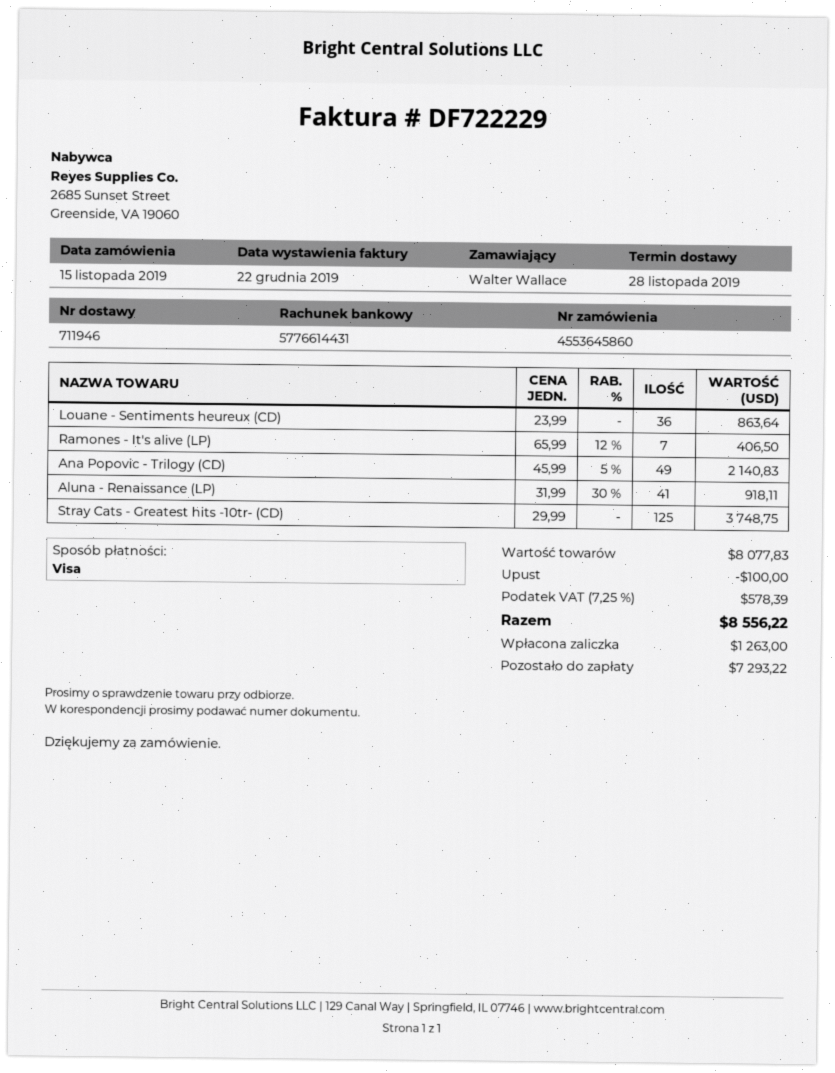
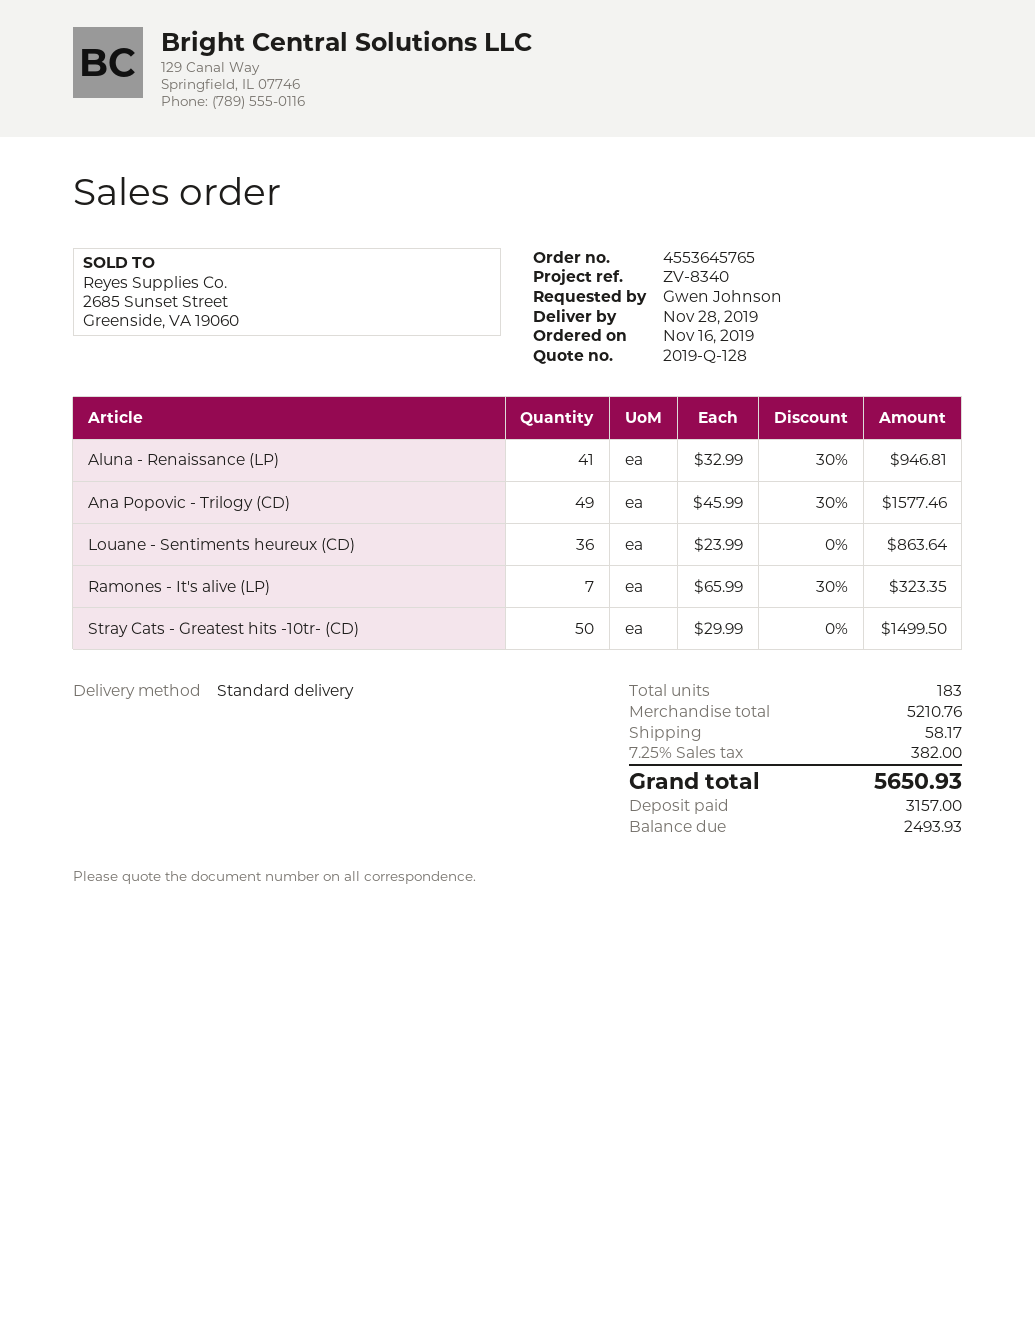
order number: 4553645860 -> 4553645765
order date: 2019-11-15 -> 2019-11-16
ordered by: Walter Wallace -> Gwen Johnson
Ramones - It's alive (LP): 7 x 65.99 - 12% = 406.50 -> 7 x 65.99 - 30% = 323.35
Ana Popovic - Trilogy (CD): 49 x 45.99 - 5% = 2140.83 -> 49 x 45.99 - 30% = 1577.46
Aluna - Renaissance (LP): 41 x 31.99 - 30% = 918.11 -> 41 x 32.99 - 30% = 946.81
Stray Cats - Greatest hits -10tr- (CD): 125 x 29.99 = 3748.75 -> 50 x 29.99 = 1499.50
subtotal: 8077.83 -> 5210.76
discount: 100.00 -> none
shipping: none -> 58.17
tax: 7.25% = 578.39 -> 7.25% = 382.00
total: 8556.22 -> 5650.93
deposit: 1263.00 -> 3157.00
balance: 7293.22 -> 2493.93

